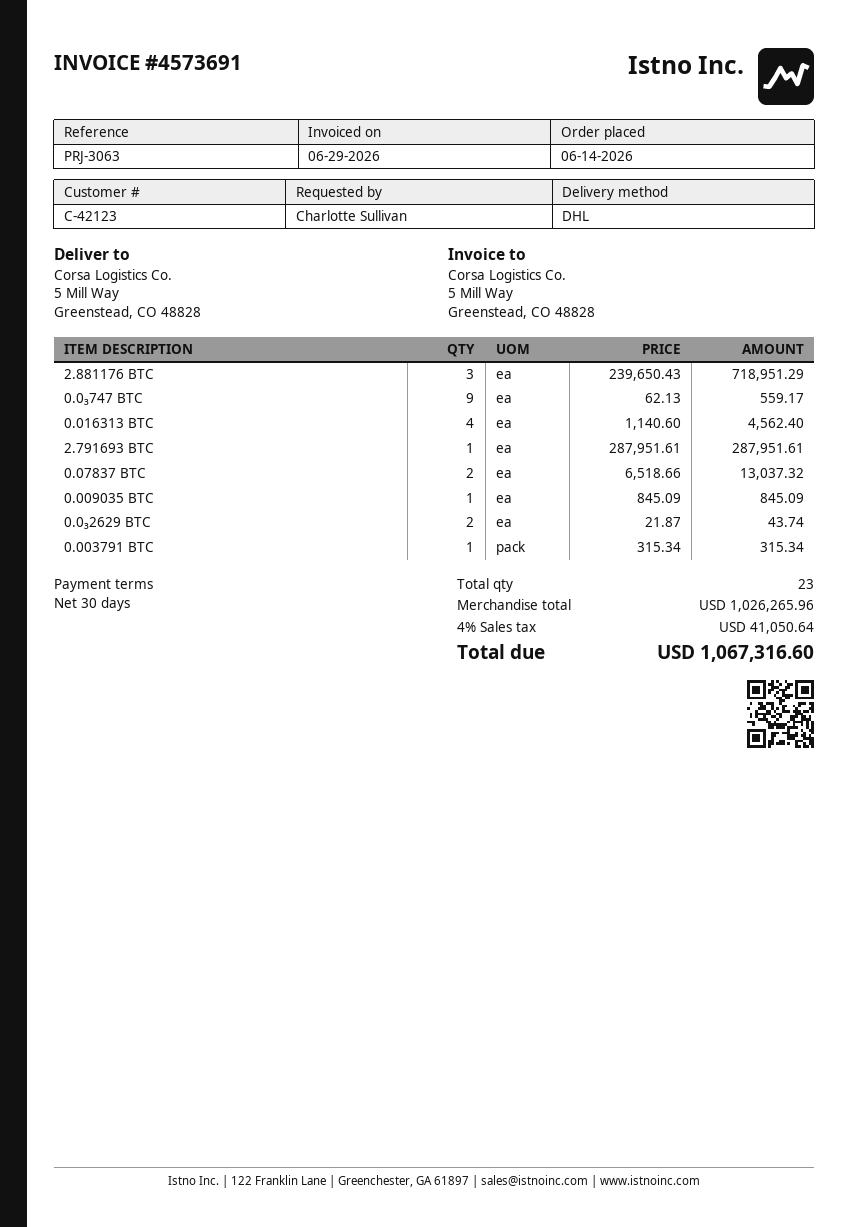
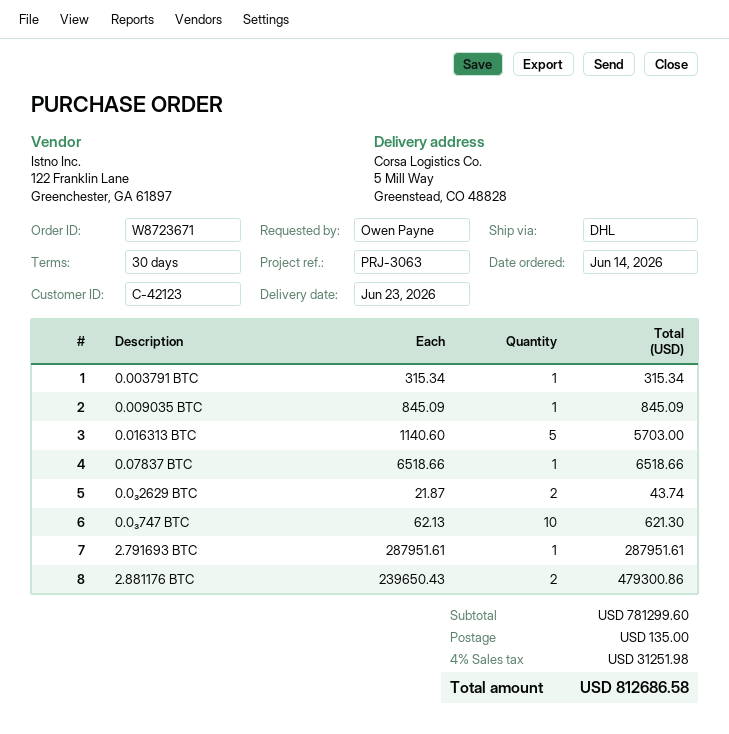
ordered by: Charlotte Sullivan -> Owen Payne
2.881176 BTC: 3 x 239650.43 = 718951.29 -> 2 x 239650.43 = 479300.86
0.0₃747 BTC: 9 x 62.13 = 559.17 -> 10 x 62.13 = 621.30
0.016313 BTC: 4 x 1140.60 = 4562.40 -> 5 x 1140.60 = 5703.00
0.07837 BTC: 2 x 6518.66 = 13037.32 -> 1 x 6518.66 = 6518.66
subtotal: 1026265.96 -> 781299.60
shipping: none -> 135.00
tax: 4% = 41050.64 -> 4% = 31251.98
total: 1067316.60 -> 812686.58

